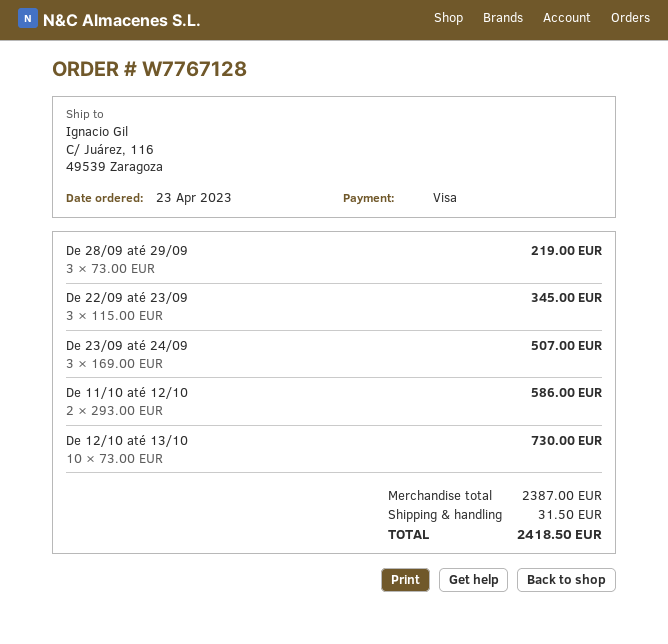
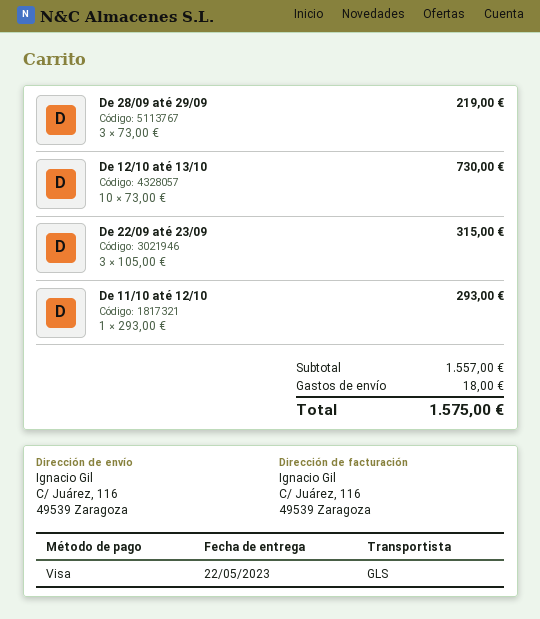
De 22/09 até 23/09: 3 x 115.00 = 345.00 -> 3 x 105.00 = 315.00
De 23/09 até 24/09: 3 x 169.00 = 507.00 -> none
De 11/10 até 12/10: 2 x 293.00 = 586.00 -> 1 x 293.00 = 293.00
subtotal: 2387.00 -> 1557.00
shipping: 31.50 -> 18.00
total: 2418.50 -> 1575.00

